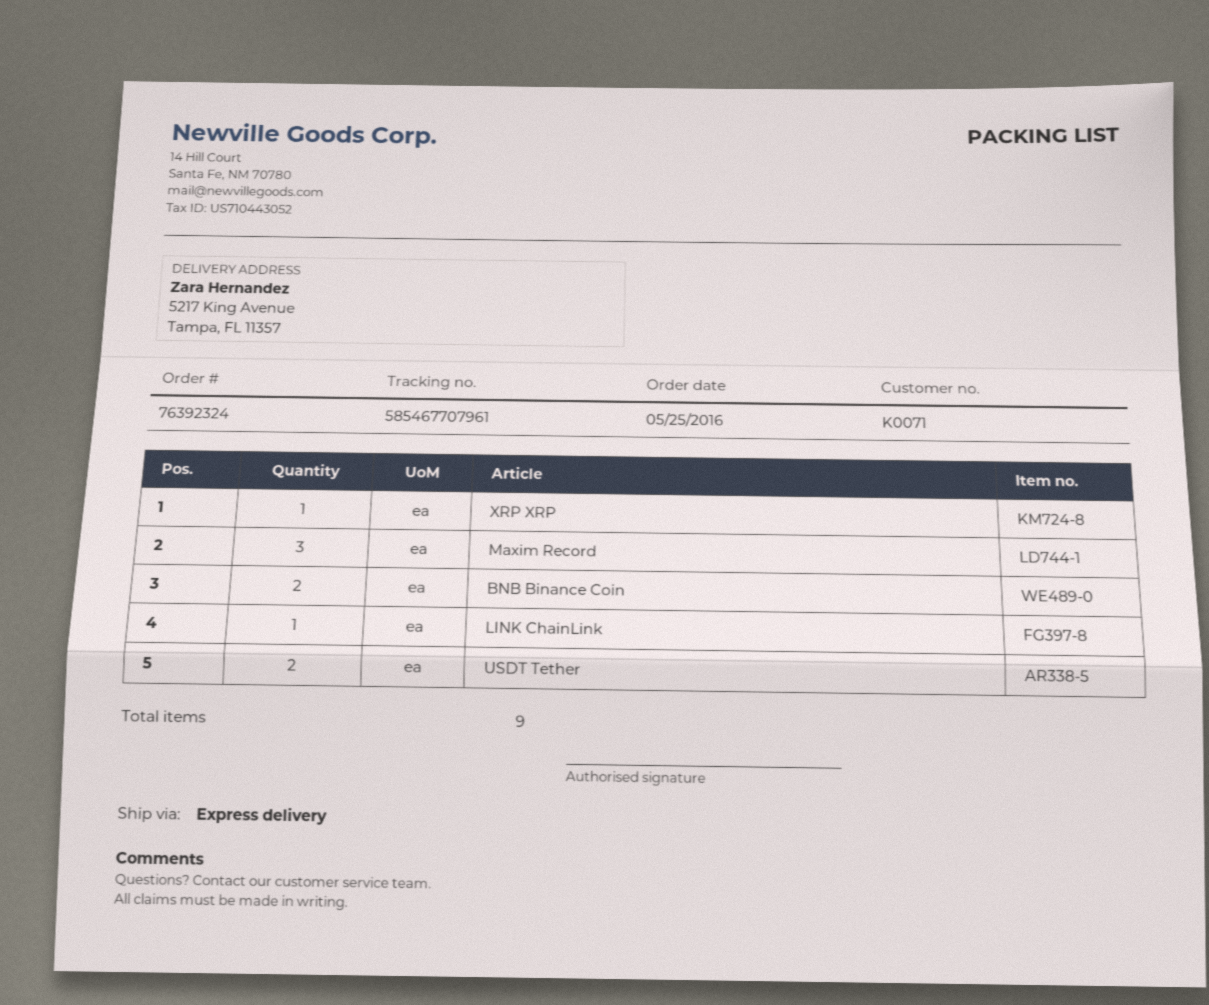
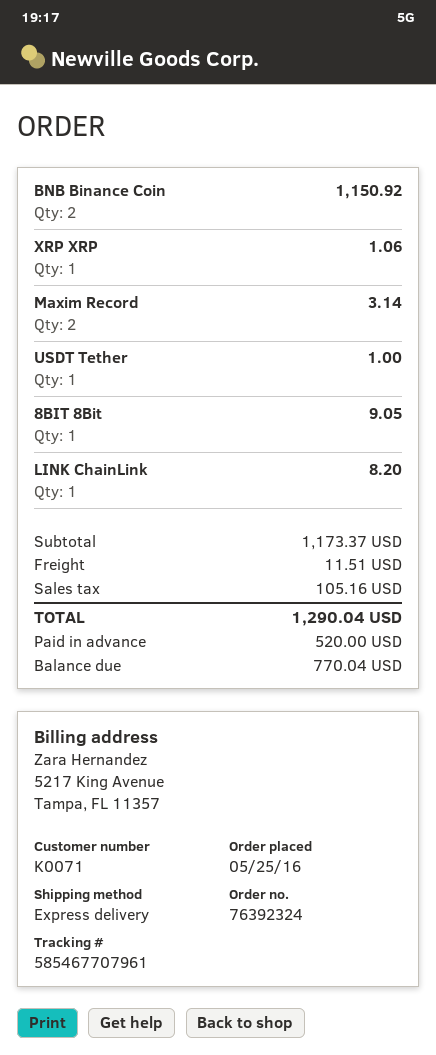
Maxim Record: 3 -> 2
USDT Tether: 2 -> 1
8BIT 8Bit: none -> 1

